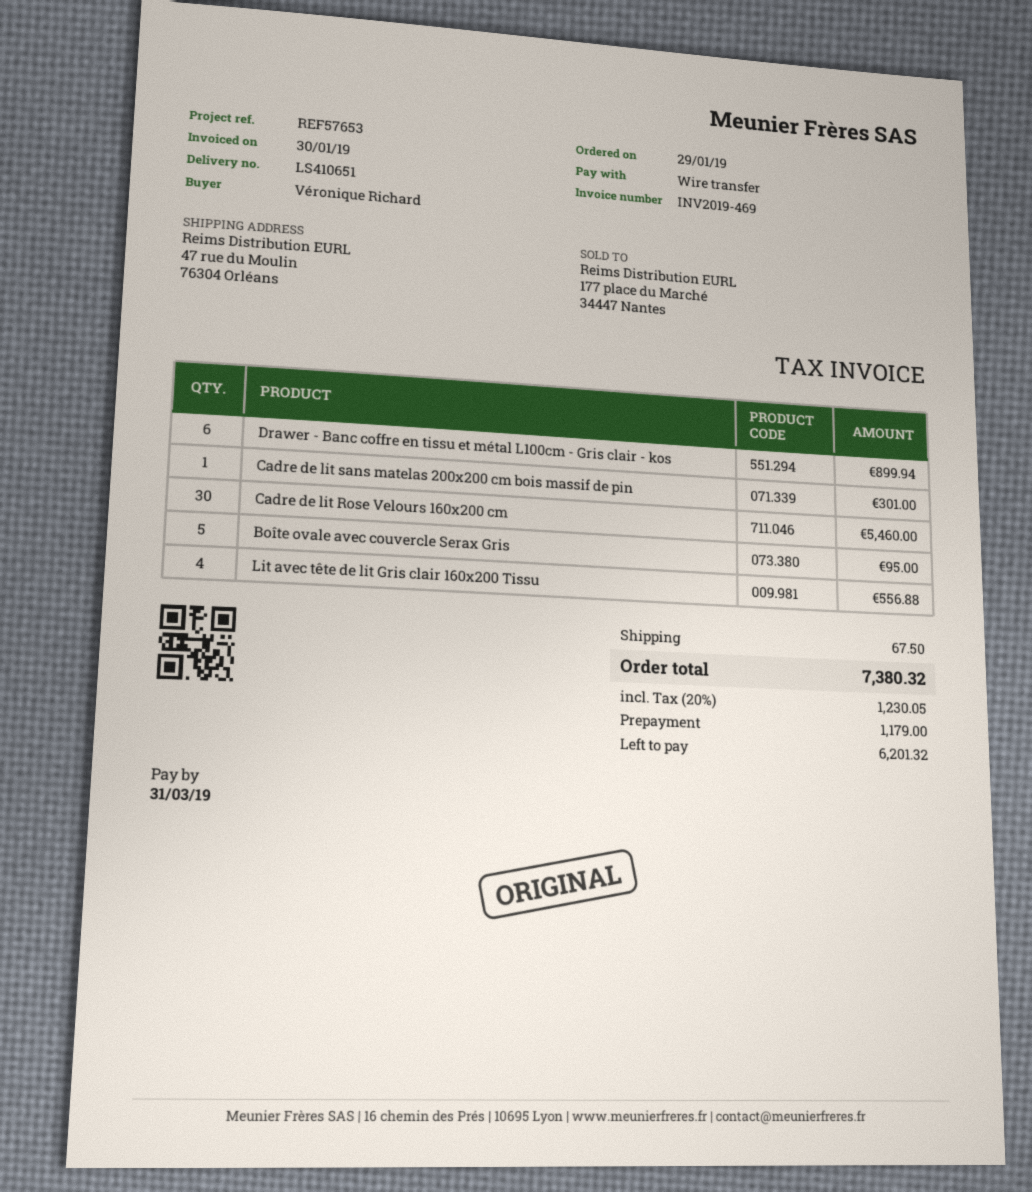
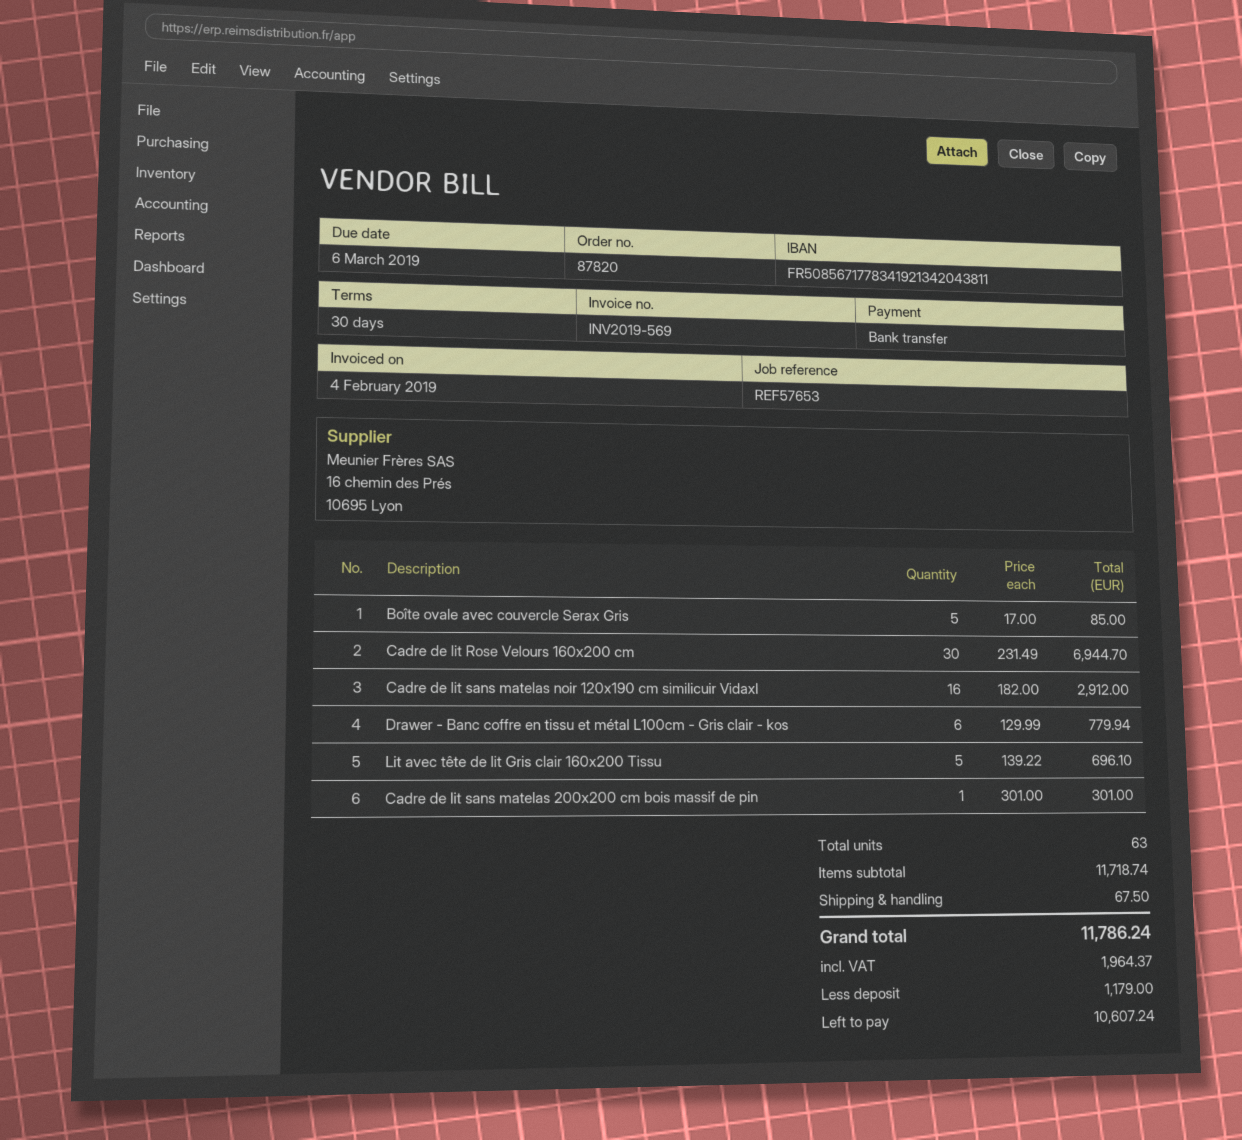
invoice number: INV2019-469 -> INV2019-569
invoice date: 2019-01-30 -> 2019-02-04
due date: 2019-03-31 -> 2019-03-06
Drawer - Banc coffre en tissu et métal L100cm - Gris clair - kos: 6 for 899.94 -> 6 for 779.94
Cadre de lit Rose Velours 160x200 cm: 30 for 5460.00 -> 30 for 6944.70
Boîte ovale avec couvercle Serax Gris: 5 for 95.00 -> 5 for 85.00
Lit avec tête de lit Gris clair 160x200 Tissu: 4 for 556.88 -> 5 for 696.10
Cadre de lit sans matelas noir 120x190 cm similicuir Vidaxl: none -> 16 for 2912.00
tax: 1230.05 -> 1964.37
total: 7380.32 -> 11786.24
balance: 6201.32 -> 10607.24

